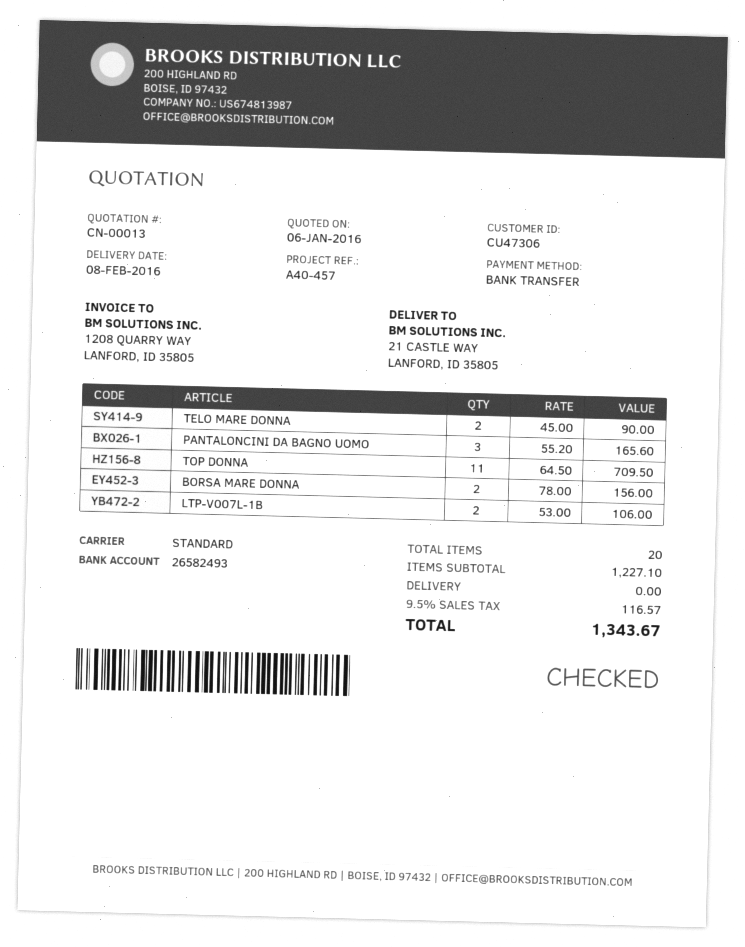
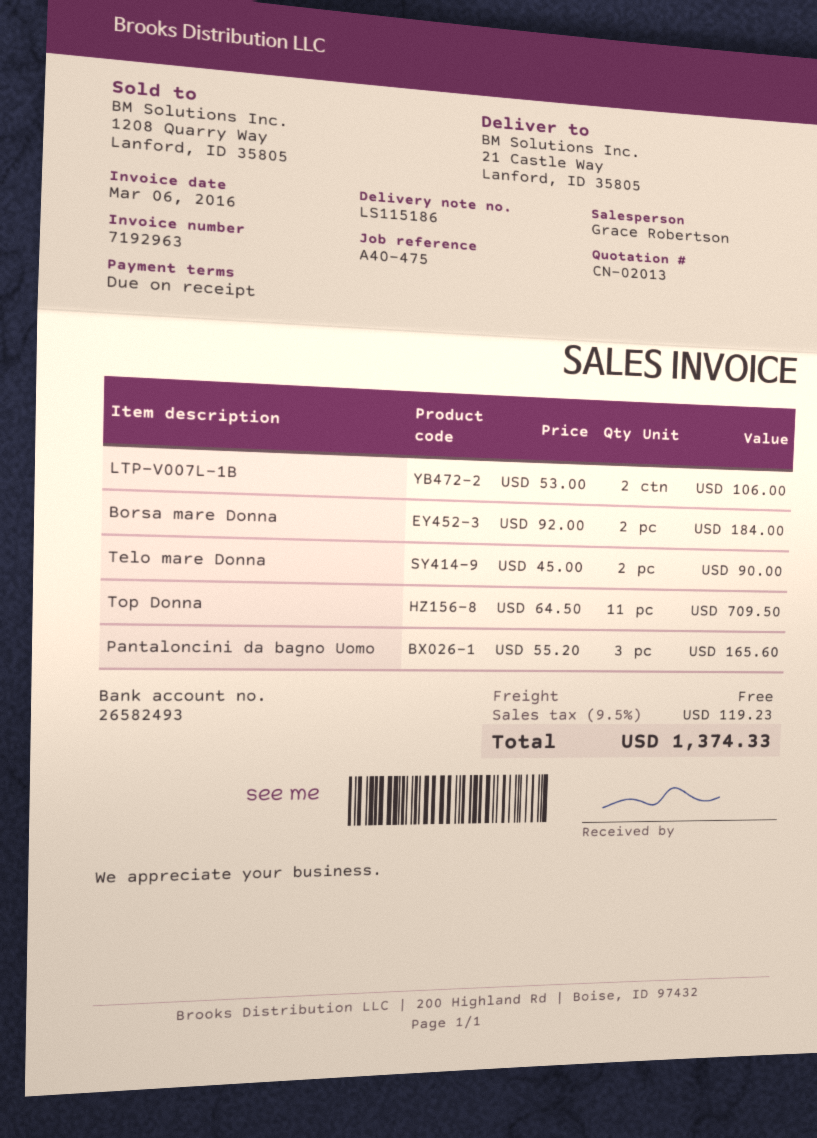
quote number: CN-00013 -> CN-02013
reference: A40-457 -> A40-475
BORSA MARE DONNA: 2 x 78.00 = 156.00 -> 2 x 92.00 = 184.00
tax: 9.5% = 116.57 -> 9.5% = 119.23
total: 1343.67 -> 1374.33

